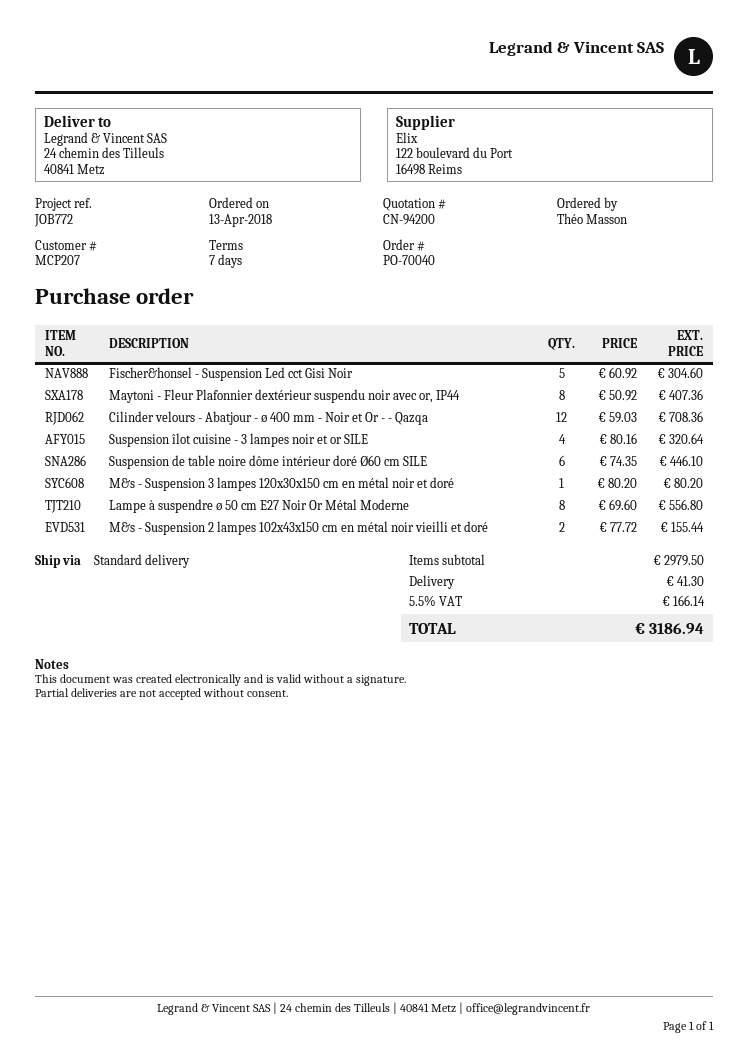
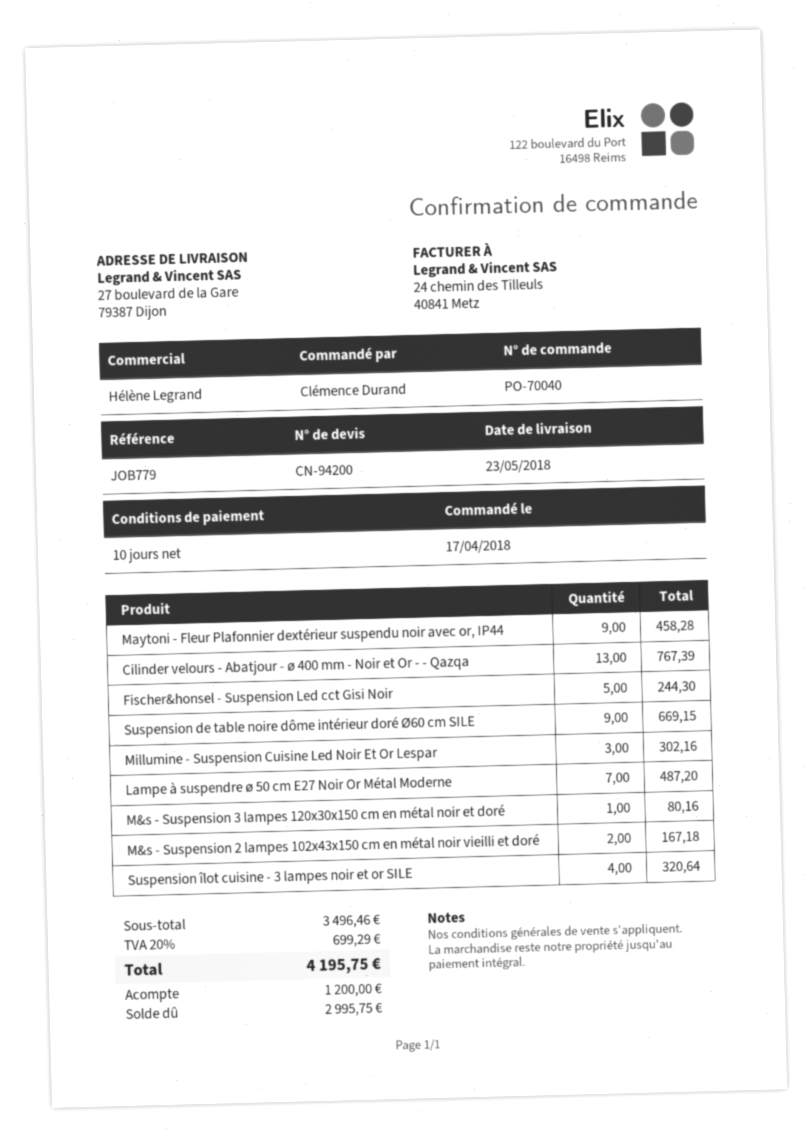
order date: 2018-04-13 -> 2018-04-17
payment terms: 7 days -> 10 days
reference: JOB772 -> JOB779
ordered by: Théo Masson -> Clémence Durand
ship to: 24 chemin des Tilleuls, 40841 Metz -> 27 boulevard de la Gare, 79387 Dijon
Fischer&honsel - Suspension Led cct Gisi Noir: 5 for 304.60 -> 5 for 244.30
Maytoni - Fleur Plafonnier dextérieur suspendu noir avec or, IP44: 8 for 407.36 -> 9 for 458.28
Cilinder velours - Abatjour - ø 400 mm - Noir et Or - - Qazqa: 12 for 708.36 -> 13 for 767.39
Suspension de table noire dôme intérieur doré Ø60 cm SILE: 6 for 446.10 -> 9 for 669.15
M&s - Suspension 3 lampes 120x30x150 cm en métal noir et doré: 1 for 80.20 -> 1 for 80.16
Lampe à suspendre ø 50 cm E27 Noir Or Métal Moderne: 8 for 556.80 -> 7 for 487.20
M&s - Suspension 2 lampes 102x43x150 cm en métal noir vieilli et doré: 2 for 155.44 -> 2 for 167.18
Millumine - Suspension Cuisine Led Noir Et Or Lespar: none -> 3 for 302.16
subtotal: 2979.50 -> 3496.46
shipping: 41.30 -> none
tax: 5.5% = 166.14 -> 20% = 699.29
total: 3186.94 -> 4195.75

